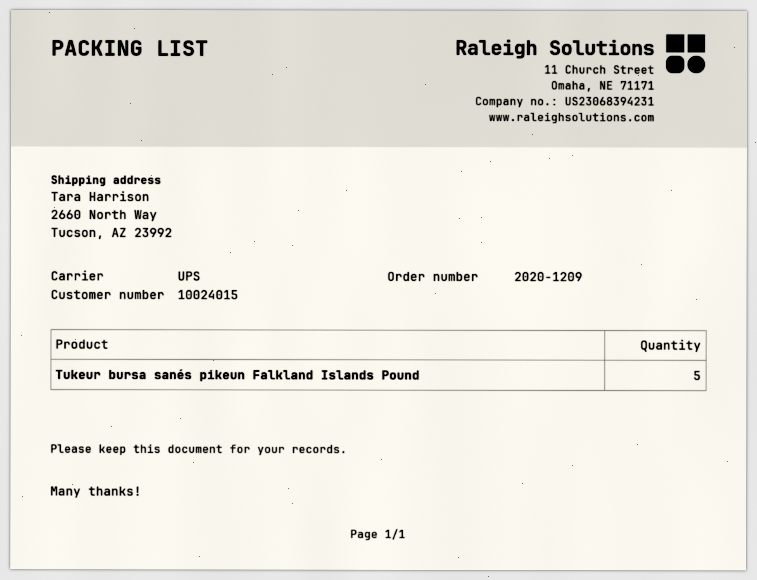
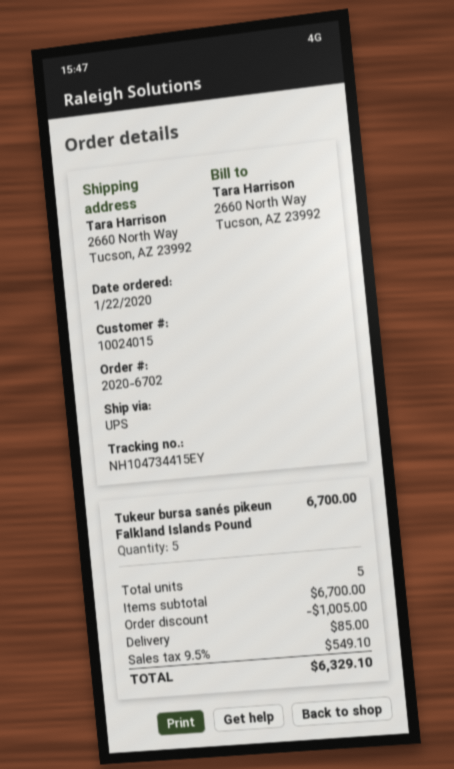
order number: 2020-1209 -> 2020-6702

